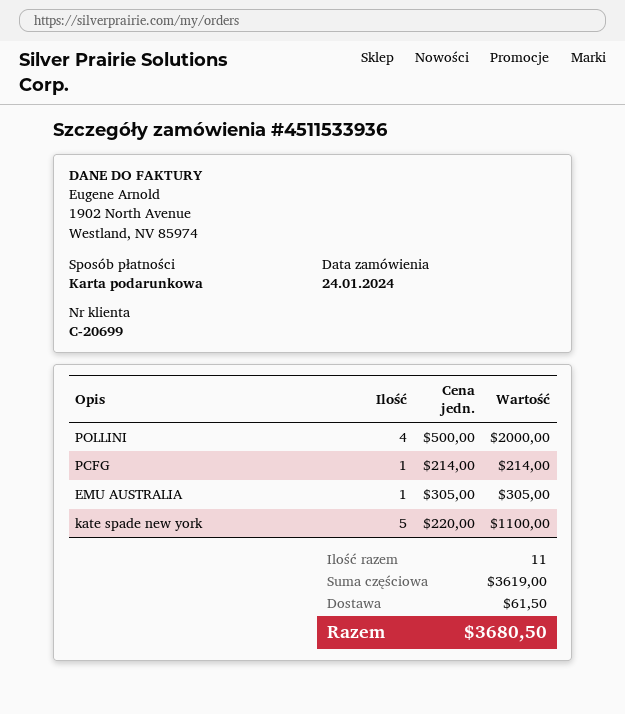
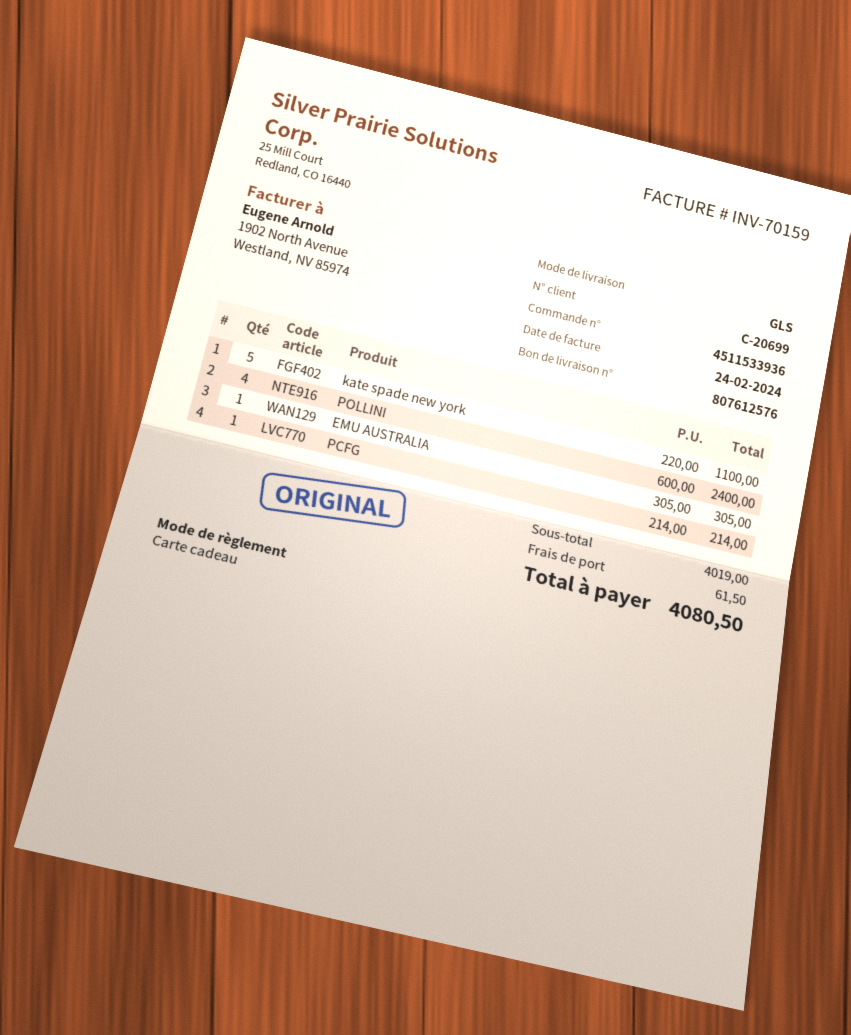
POLLINI: 4 x 500.00 = 2000.00 -> 4 x 600.00 = 2400.00
subtotal: 3619.00 -> 4019.00
total: 3680.50 -> 4080.50

